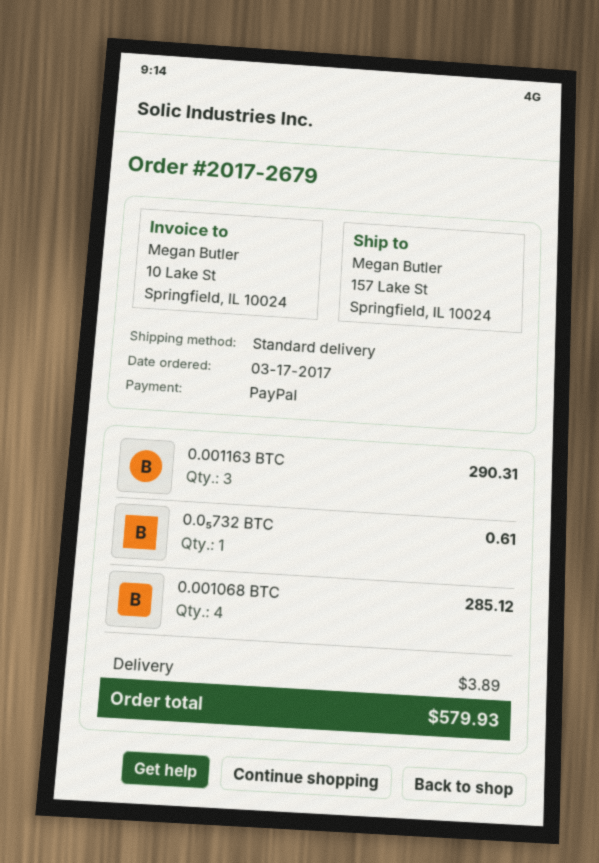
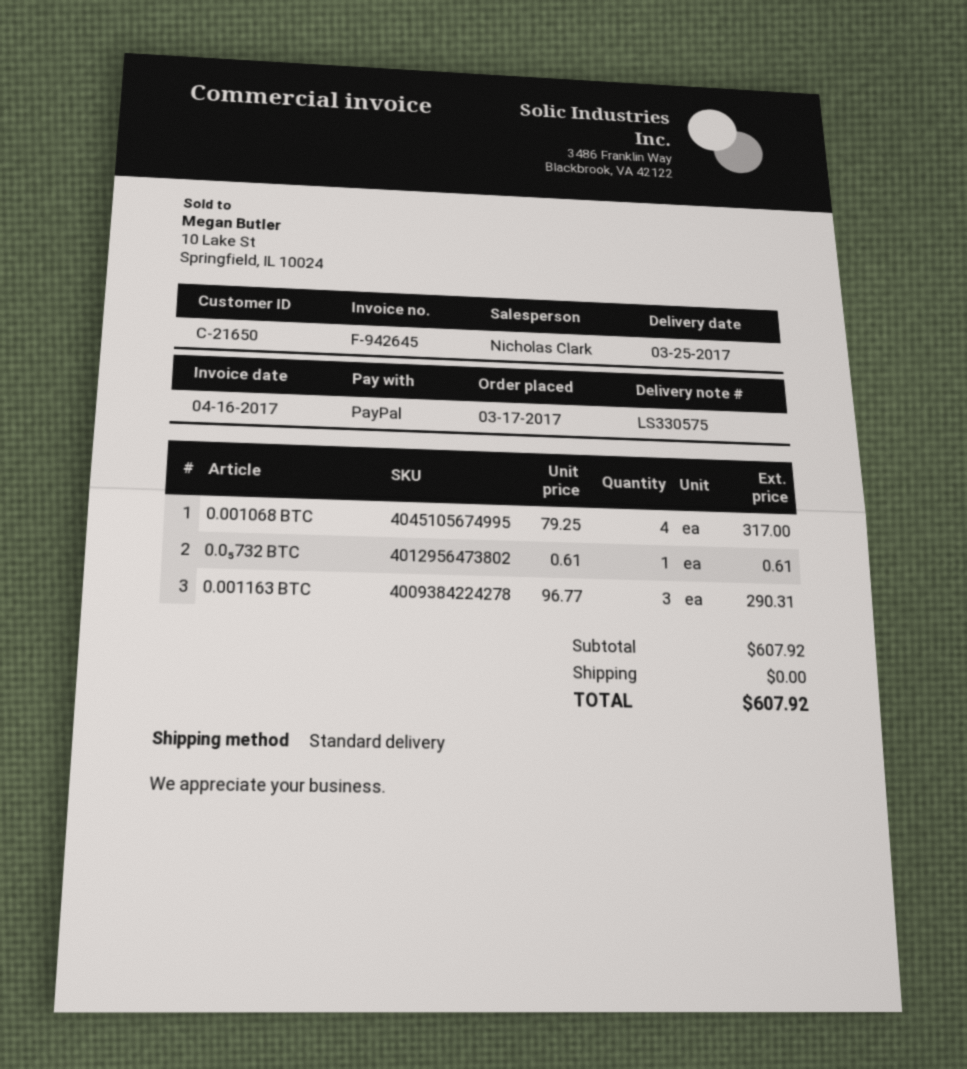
0.001068 BTC: 4 for 285.12 -> 4 for 317.00
shipping: 3.89 -> 0.00
total: 579.93 -> 607.92

